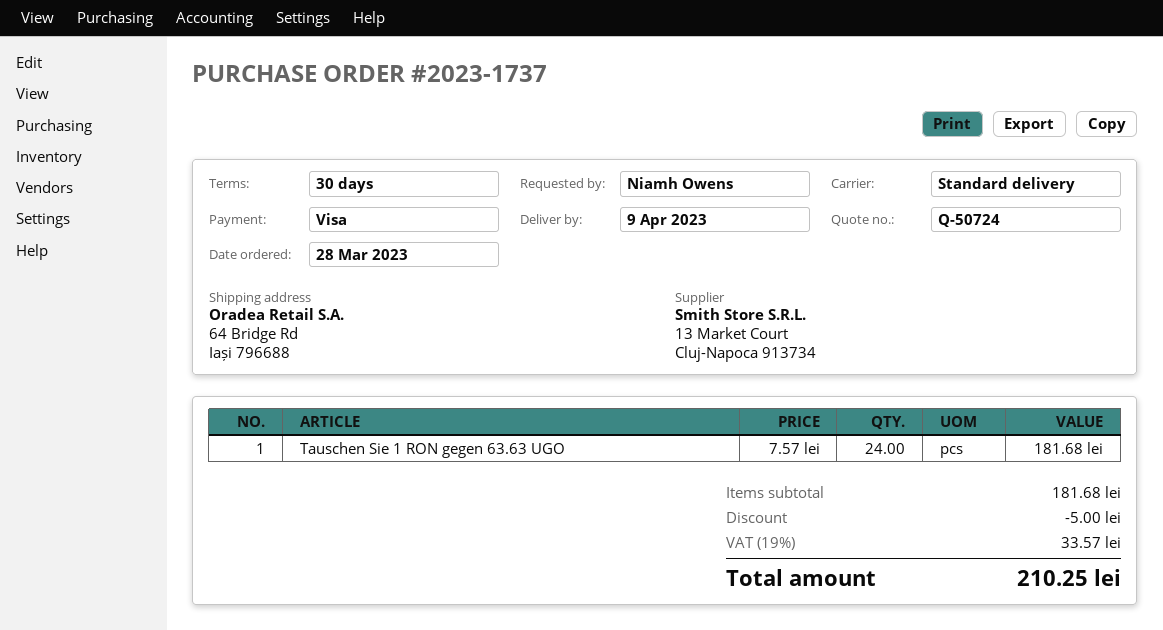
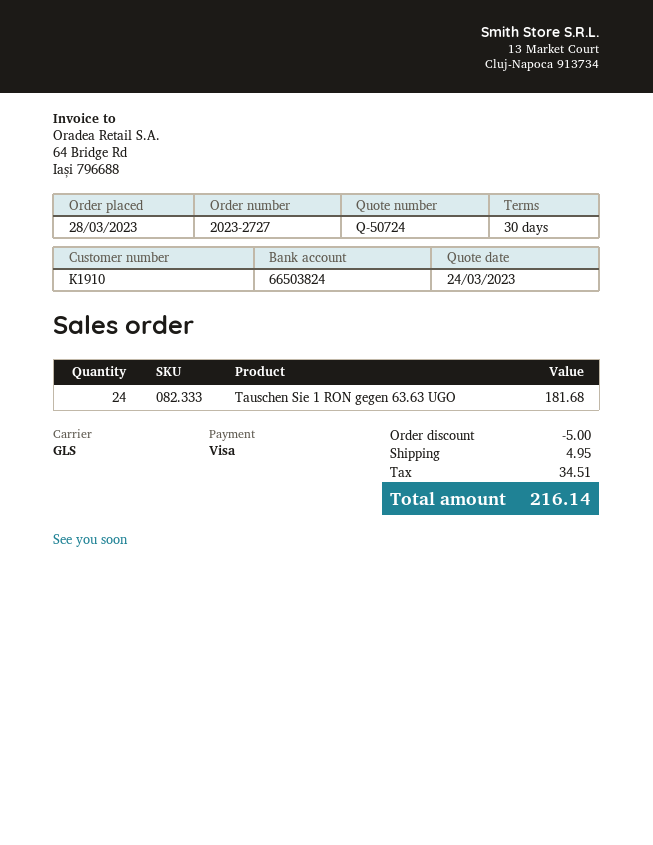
order number: 2023-1737 -> 2023-2727
shipping method: standard -> GLS
shipping: none -> 4.95
tax: 33.57 -> 34.51
total: 210.25 -> 216.14

